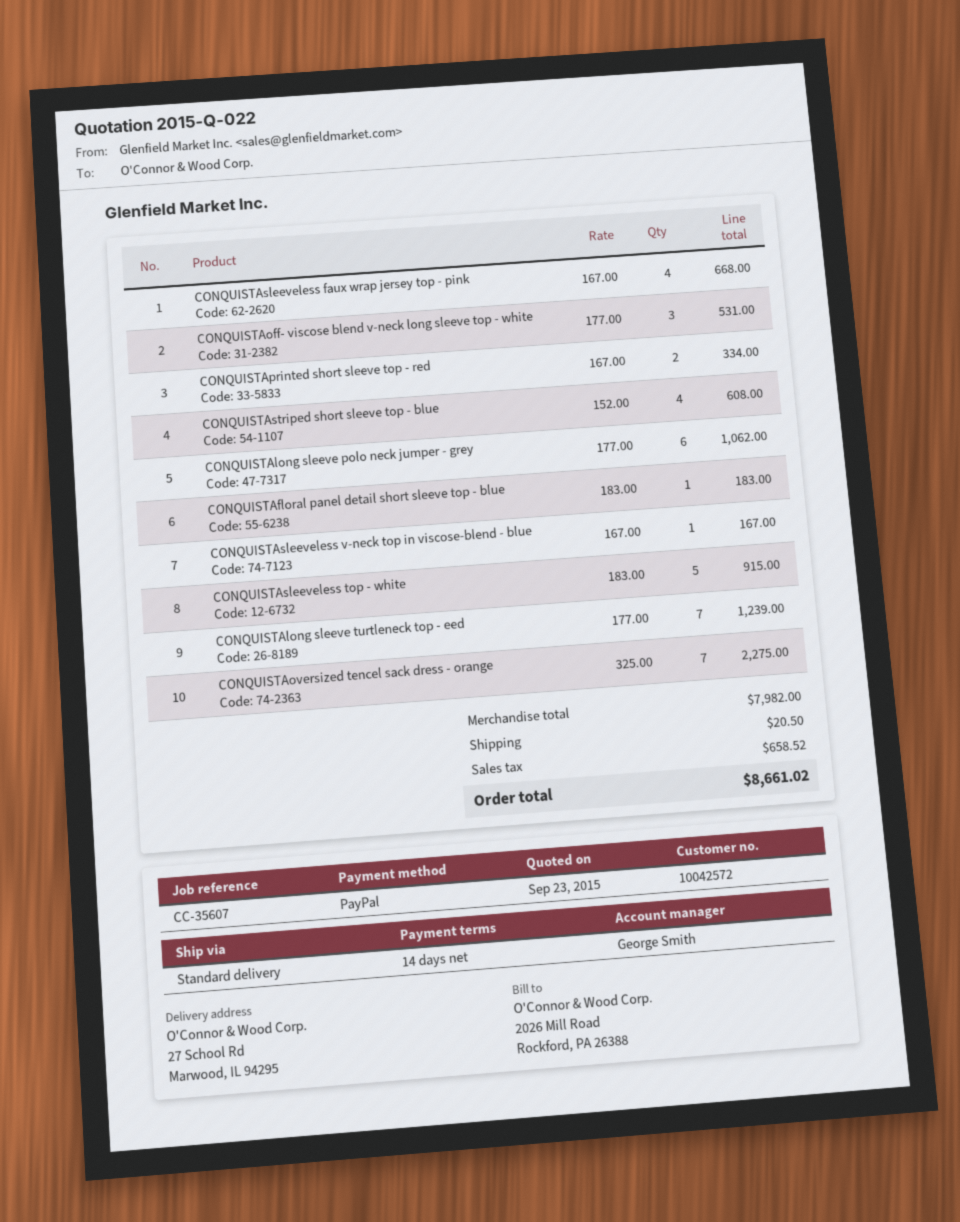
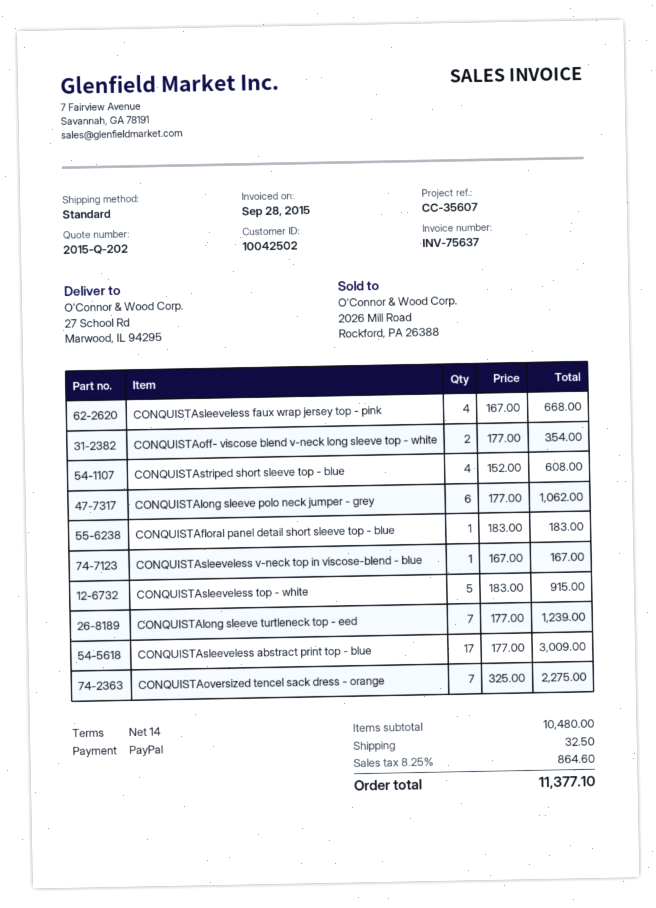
quote number: 2015-Q-022 -> 2015-Q-202
customer number: 10042572 -> 10042502
CONQUISTAoff- viscose blend v-neck long sleeve top - white: 3 x 177.00 = 531.00 -> 2 x 177.00 = 354.00
CONQUISTAprinted short sleeve top - red: 2 x 167.00 = 334.00 -> none
CONQUISTAsleeveless abstract print top - blue: none -> 17 x 177.00 = 3009.00
subtotal: 7982.00 -> 10480.00
shipping: 20.50 -> 32.50
tax: 658.52 -> 864.60
total: 8661.02 -> 11377.10

